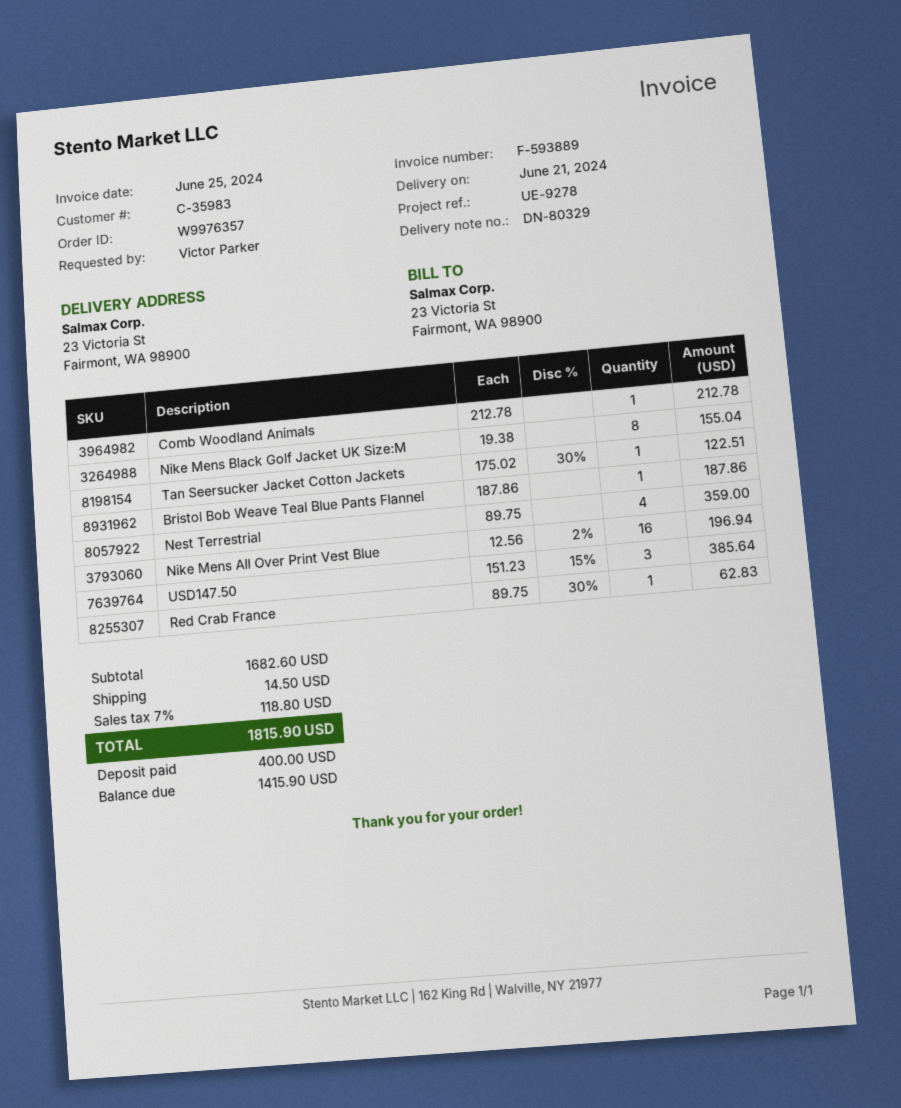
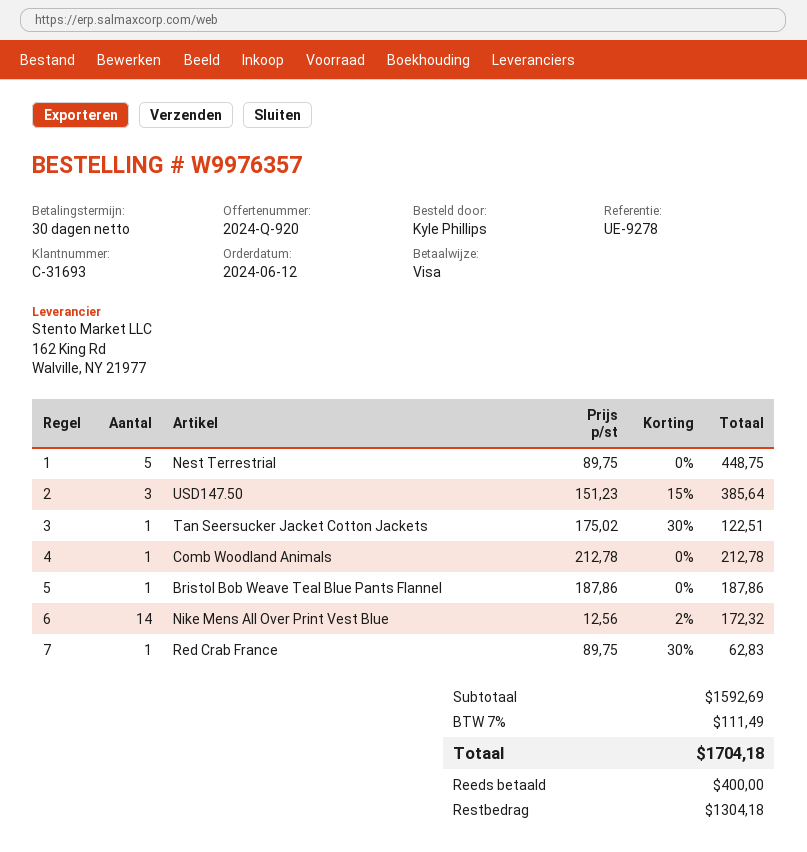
customer number: C-35983 -> C-31693
ordered by: Victor Parker -> Kyle Phillips
Nike Mens Black Golf Jacket UK Size:M: 8 x 19.38 = 155.04 -> none
Nest Terrestrial: 4 x 89.75 = 359.00 -> 5 x 89.75 = 448.75
Nike Mens All Over Print Vest Blue: 16 x 12.56 - 2% = 196.94 -> 14 x 12.56 - 2% = 172.32
subtotal: 1682.60 -> 1592.69
shipping: 14.50 -> none
tax: 7% = 118.80 -> 7% = 111.49
total: 1815.90 -> 1704.18
balance: 1415.90 -> 1304.18

